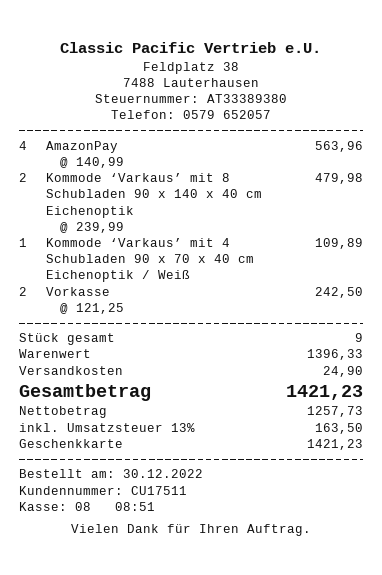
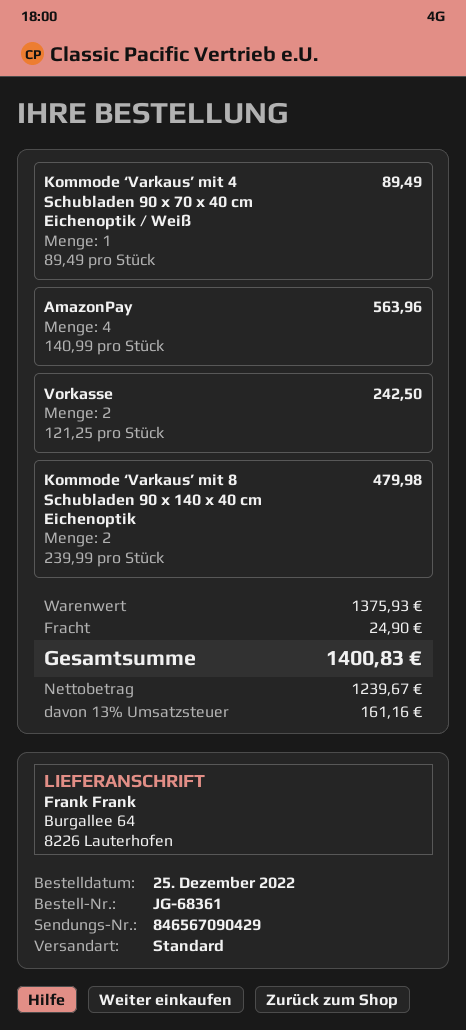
order date: 2022-12-30 -> 2022-12-25
Kommode ‘Varkaus’ mit 4 Schubladen 90 x 70 x 40 cm Eichenoptik / Weiß: 1 x 109.89 = 109.89 -> 1 x 89.49 = 89.49
subtotal: 1396.33 -> 1375.93
net: 1257.73 -> 1239.67
tax: 13% = 163.50 -> 13% = 161.16
total: 1421.23 -> 1400.83

